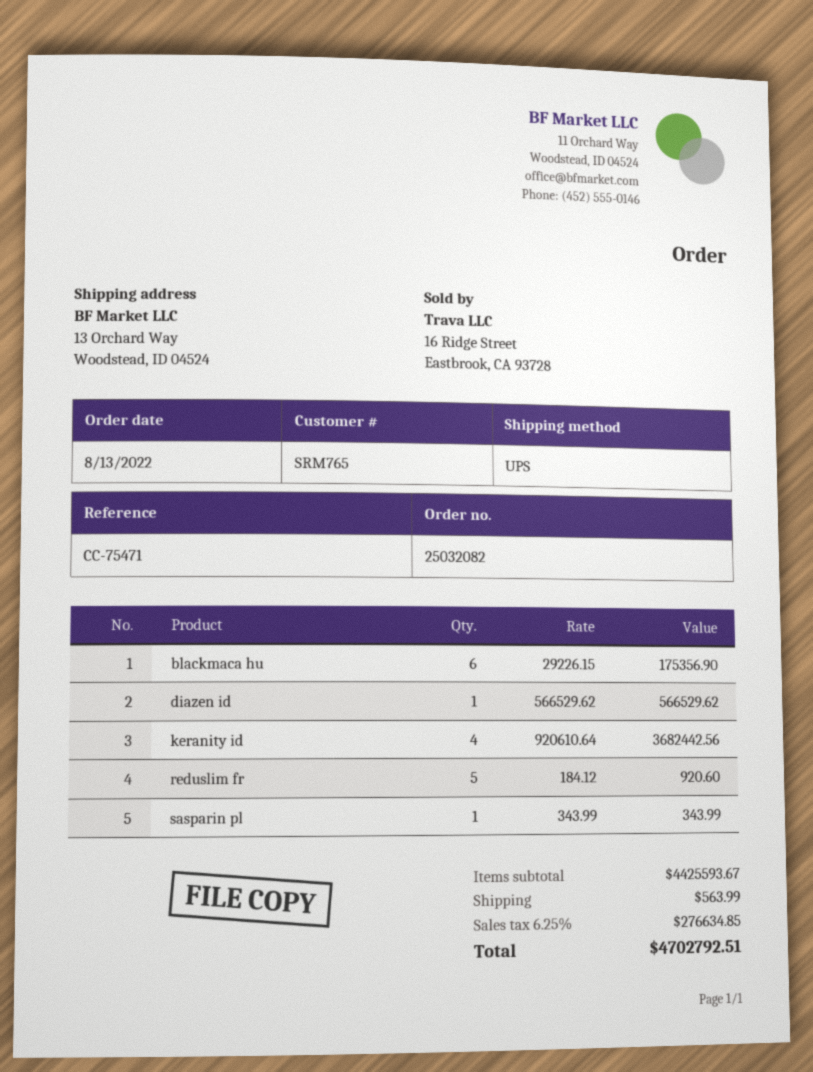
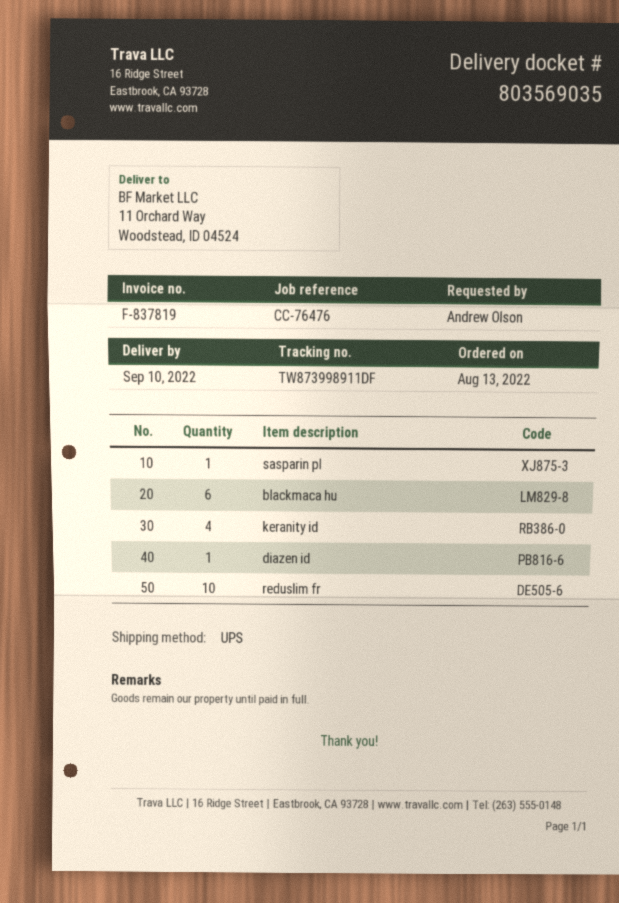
reference: CC-75471 -> CC-76476
ship to: 13 Orchard Way, Woodstead, ID 04524 -> 11 Orchard Way, Woodstead, ID 04524
reduslim fr: 5 -> 10

